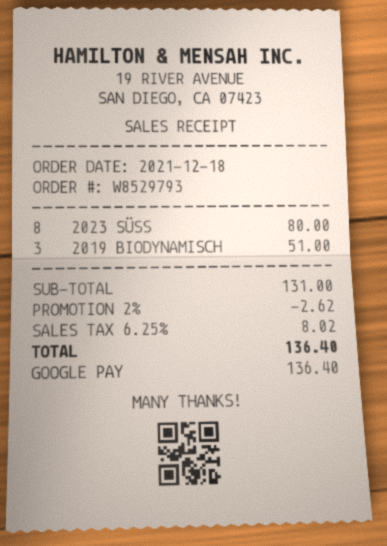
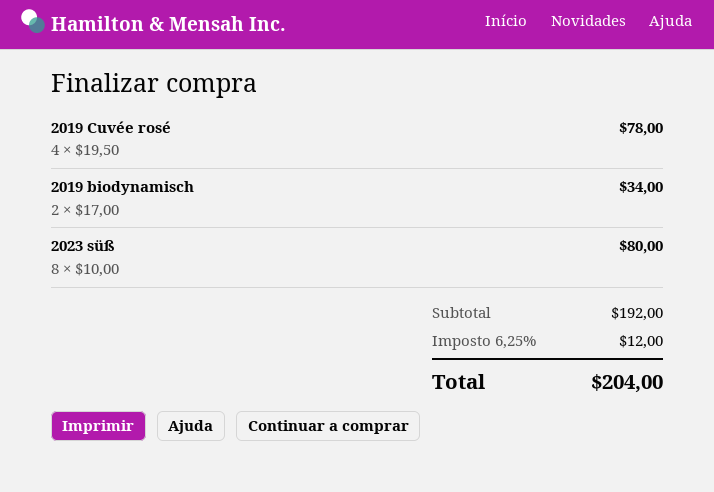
2019 BIODYNAMISCH: 3 for 51.00 -> 2 for 34.00
2019 Cuvée rosé: none -> 4 for 78.00
subtotal: 131.00 -> 192.00
discount: 2% = 2.62 -> none
tax: 6.25% = 8.02 -> 6.25% = 12.00
total: 136.40 -> 204.00

